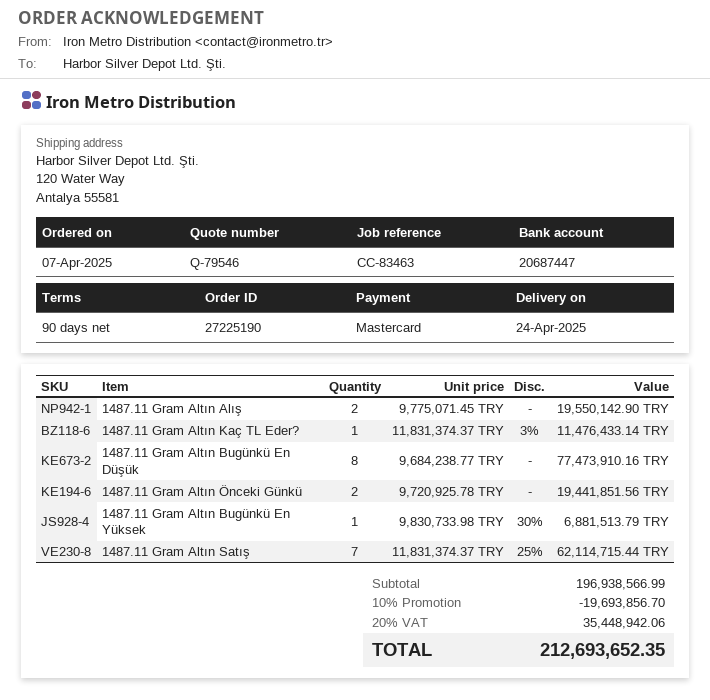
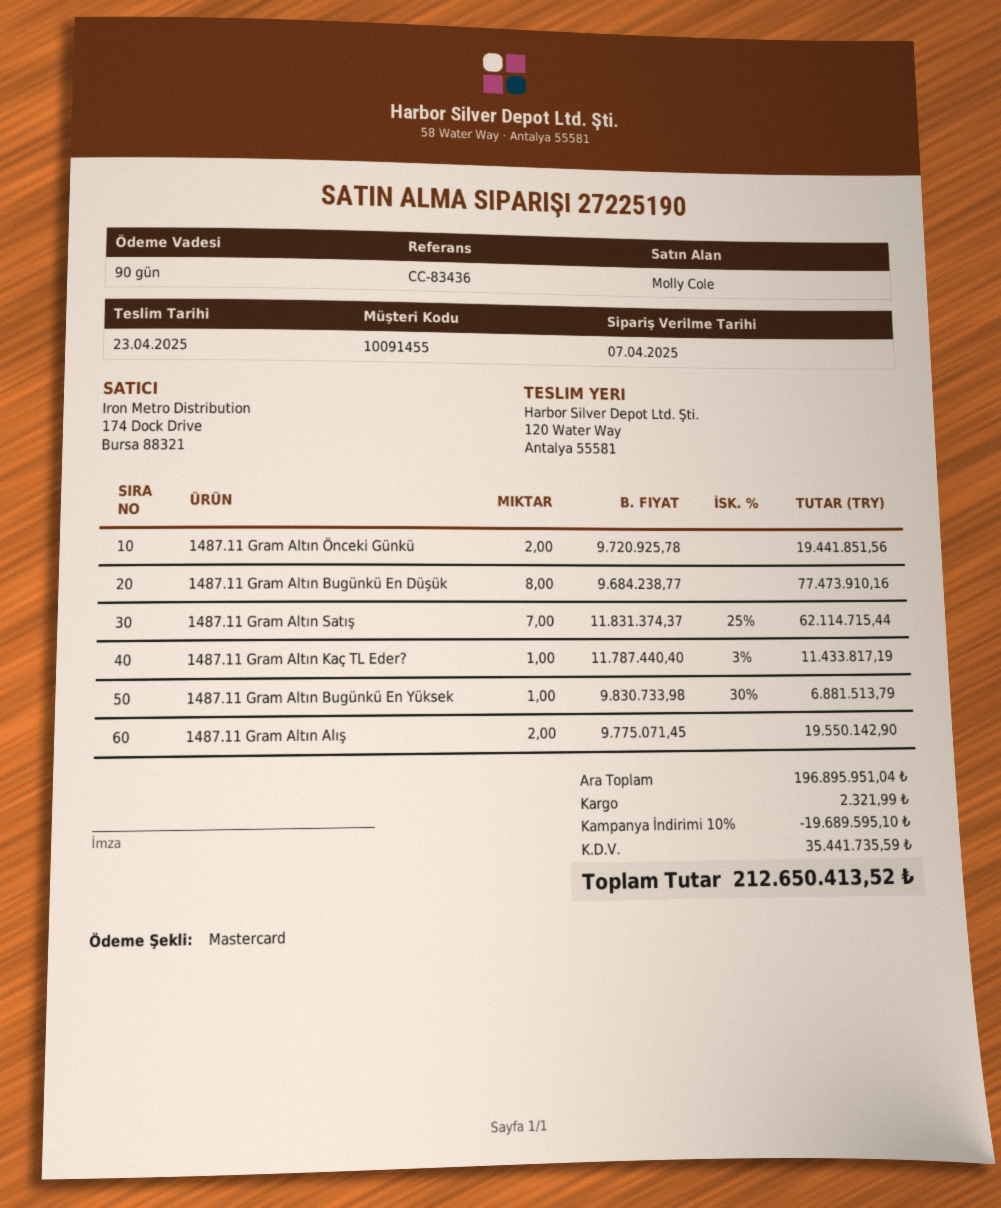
delivery date: 2025-04-24 -> 2025-04-23
reference: CC-83463 -> CC-83436
1487.11 Gram Altın Kaç TL Eder?: 1 x 11831374.37 - 3% = 11476433.14 -> 1 x 11787440.40 - 3% = 11433817.19
subtotal: 196938566.99 -> 196895951.04
discount: 10% = 19693856.70 -> 10% = 19689595.10
shipping: none -> 2321.99
tax: 35448942.06 -> 35441735.59
total: 212693652.35 -> 212650413.52

